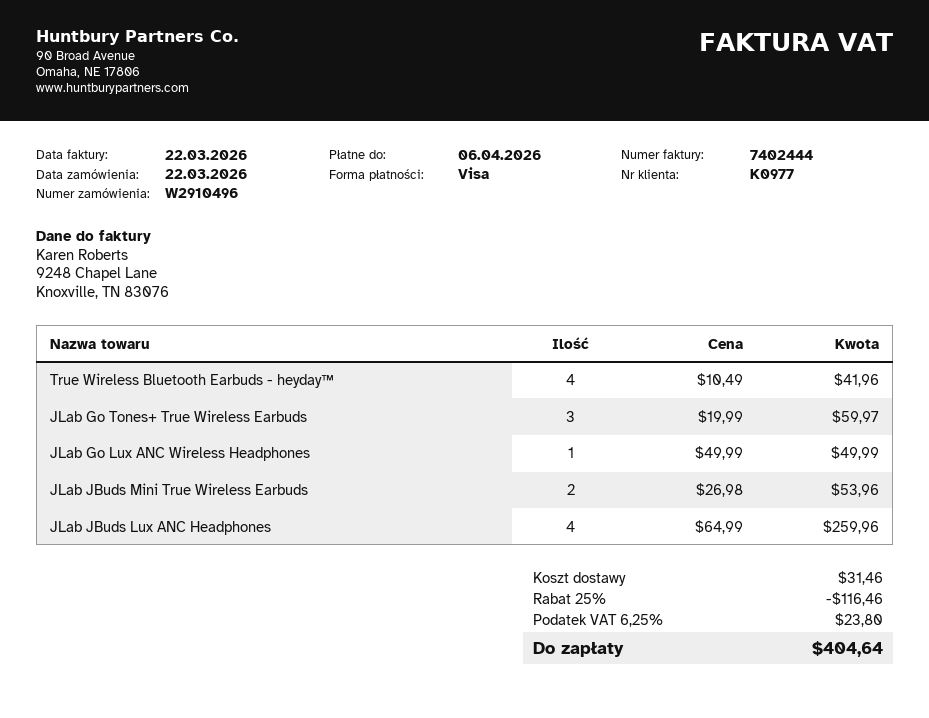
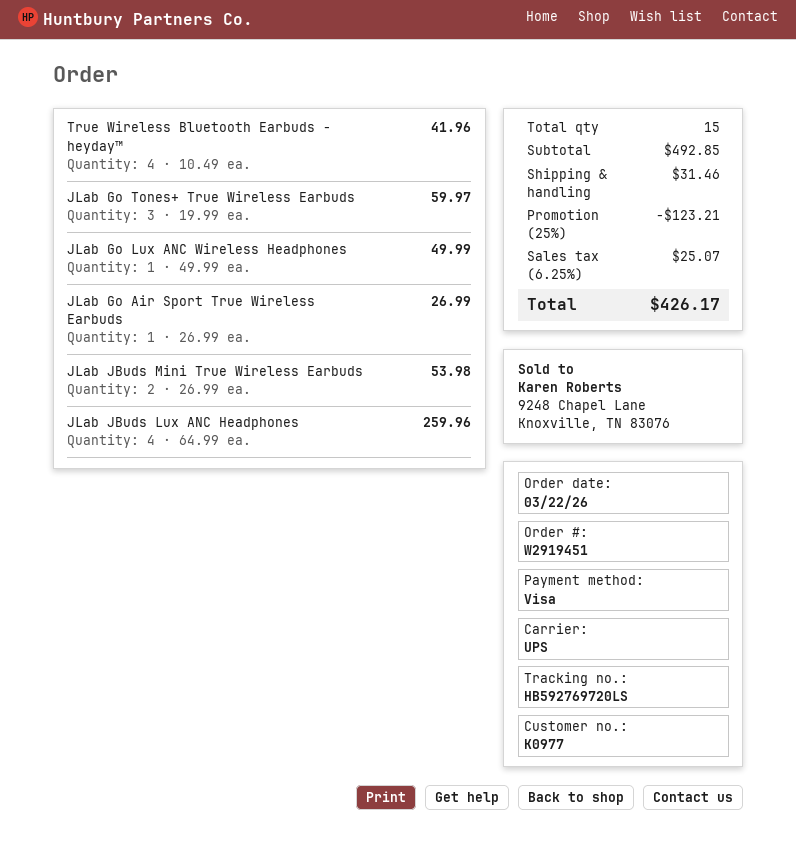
order number: W2910496 -> W2919451
JLab JBuds Mini True Wireless Earbuds: 2 x 26.98 = 53.96 -> 2 x 26.99 = 53.98
JLab Go Air Sport True Wireless Earbuds: none -> 1 x 26.99 = 26.99
discount: 25% = 116.46 -> 25% = 123.21
tax: 6.25% = 23.80 -> 6.25% = 25.07
total: 404.64 -> 426.17

